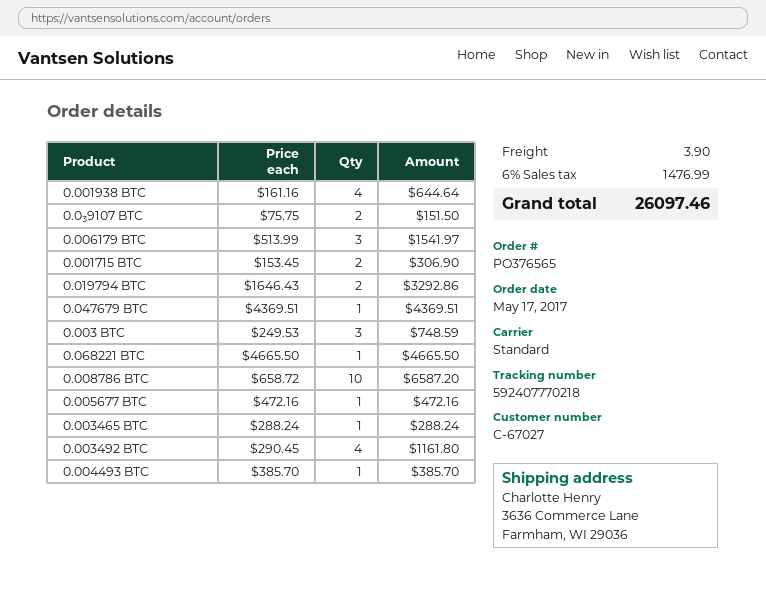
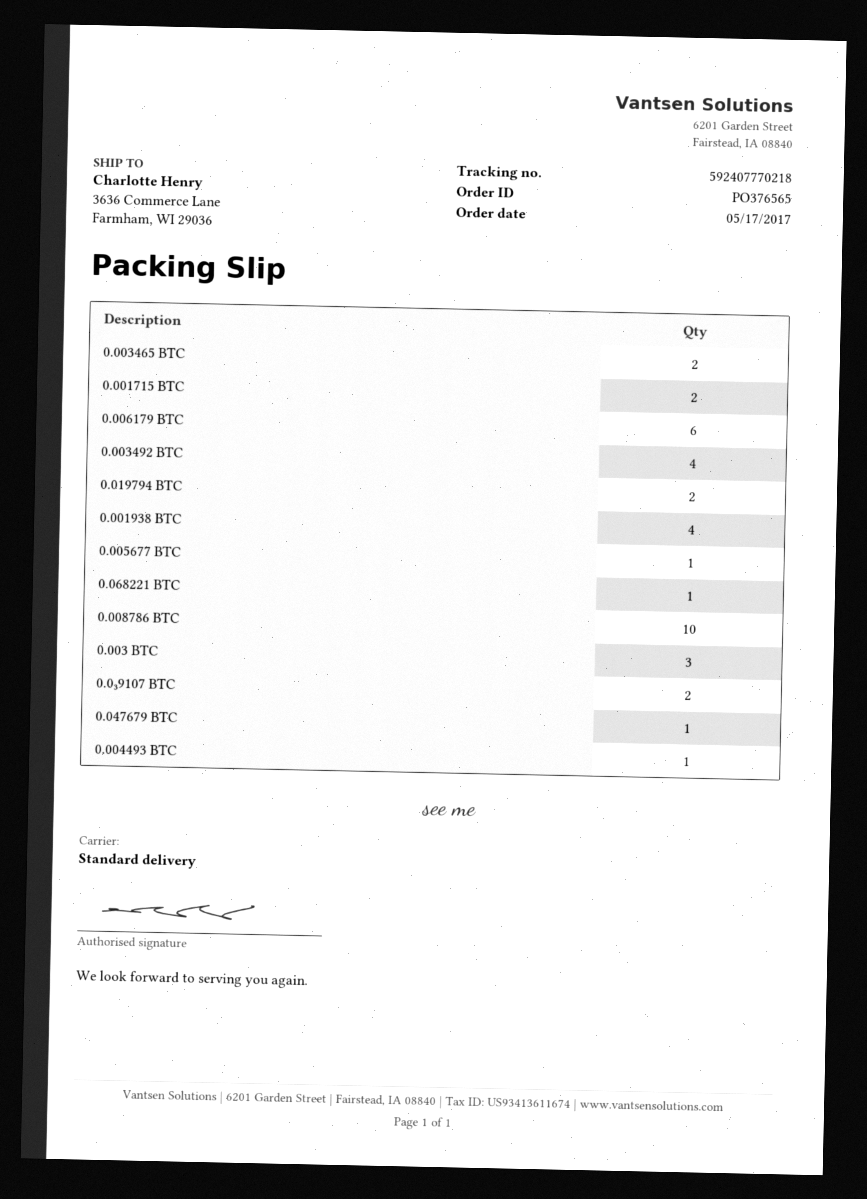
0.006179 BTC: 3 -> 6
0.003465 BTC: 1 -> 2

